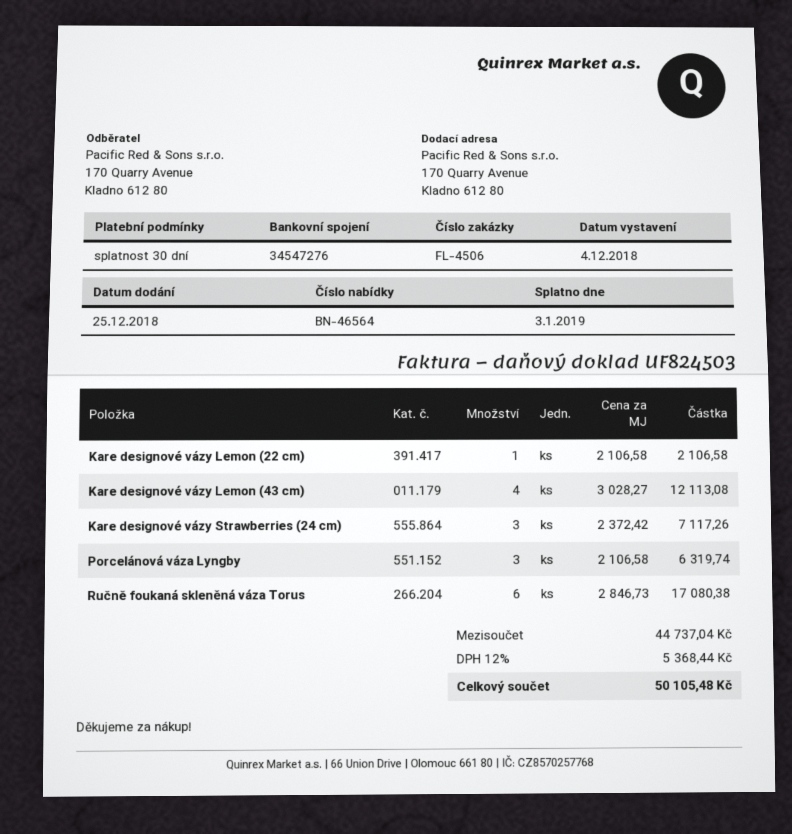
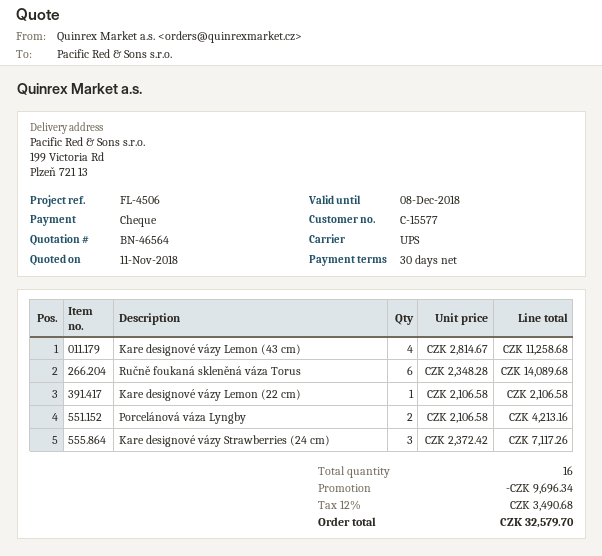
ship to: 170 Quarry Avenue, Kladno 612 80 -> 199 Victoria Rd, Plzeň 721 13
Kare designové vázy Lemon (43 cm): 4 x 3028.27 = 12113.08 -> 4 x 2814.67 = 11258.68
Porcelánová váza Lyngby: 3 x 2106.58 = 6319.74 -> 2 x 2106.58 = 4213.16
Ručně foukaná skleněná váza Torus: 6 x 2846.73 = 17080.38 -> 6 x 2348.28 = 14089.68
discount: none -> 9696.34
tax: 12% = 5368.44 -> 12% = 3490.68
total: 50105.48 -> 32579.70

